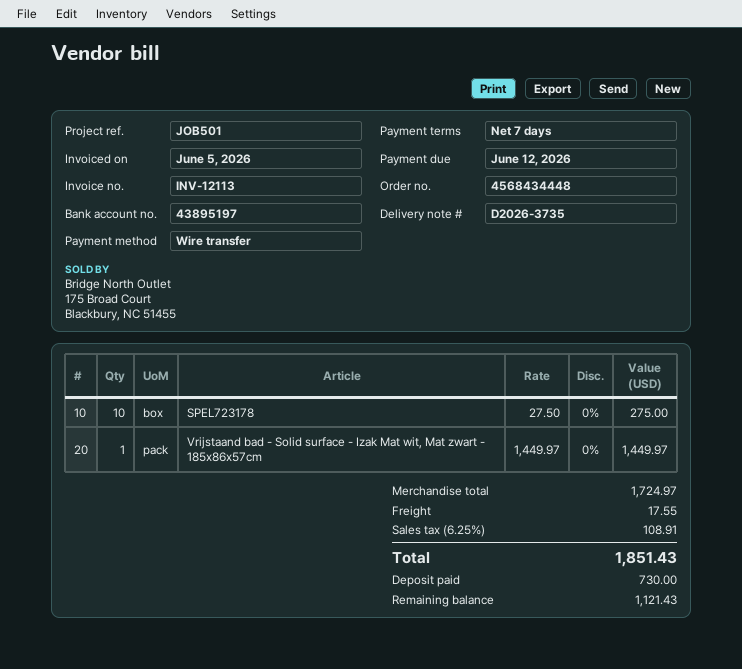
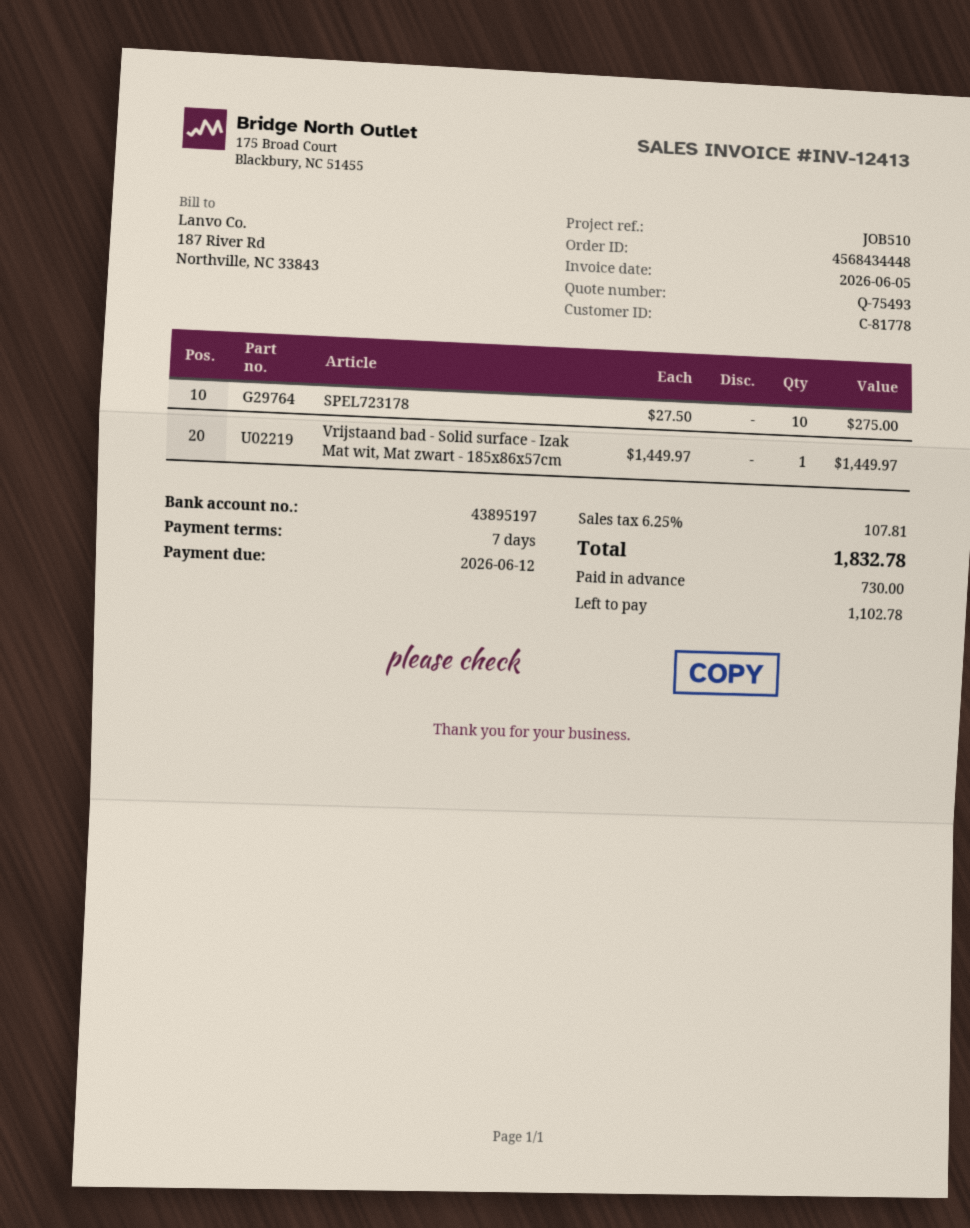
invoice number: INV-12113 -> INV-12413
reference: JOB501 -> JOB510
shipping: 17.55 -> none
tax: 6.25% = 108.91 -> 6.25% = 107.81
total: 1851.43 -> 1832.78
balance: 1121.43 -> 1102.78

